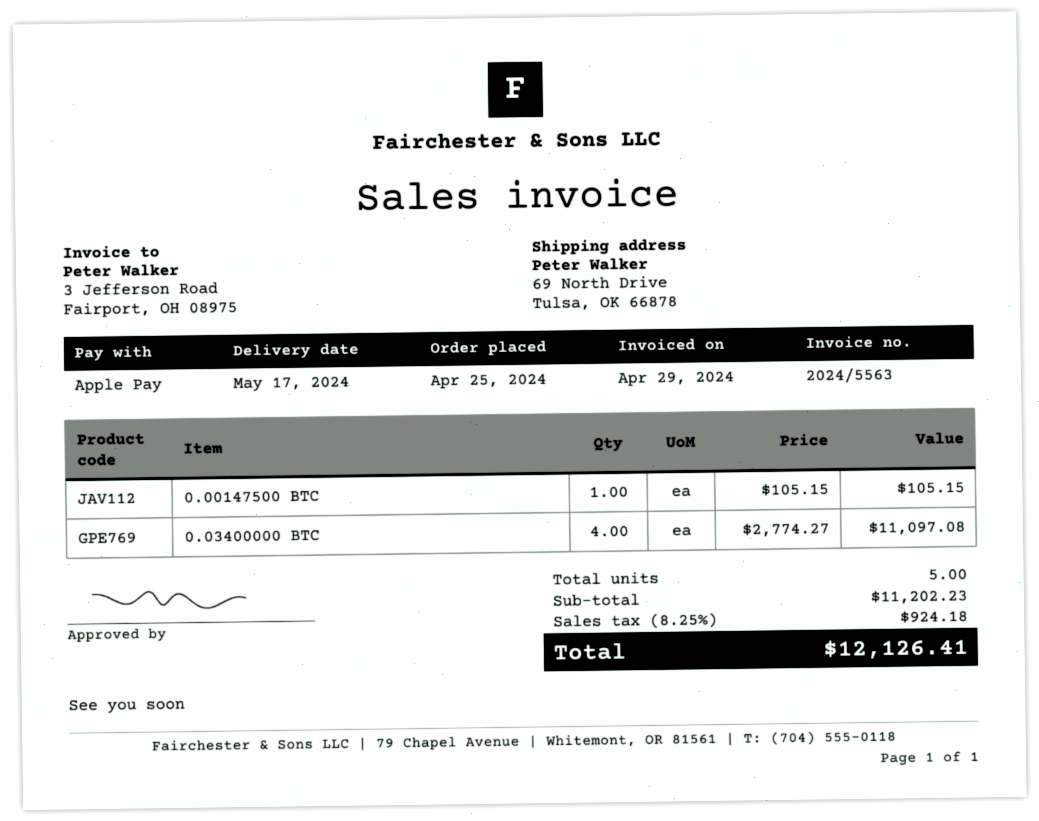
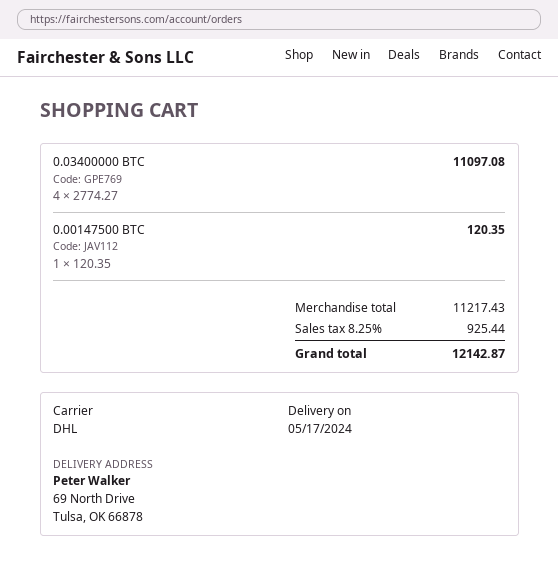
0.00147500 BTC: 1 x 105.15 = 105.15 -> 1 x 120.35 = 120.35
subtotal: 11202.23 -> 11217.43
tax: 8.25% = 924.18 -> 8.25% = 925.44
total: 12126.41 -> 12142.87

